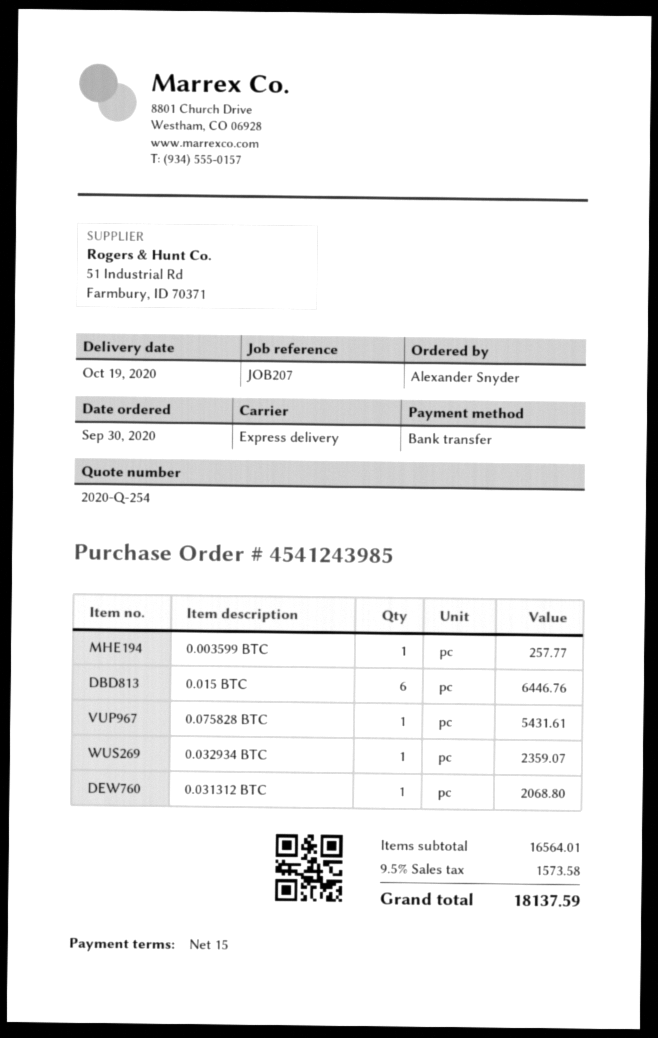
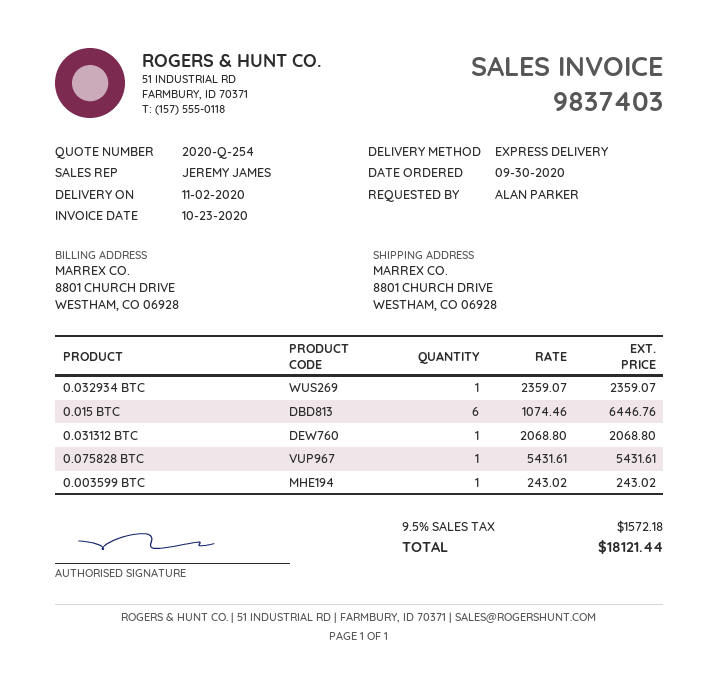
delivery date: 2020-10-19 -> 2020-11-02
ordered by: Alexander Snyder -> ALAN PARKER
0.003599 BTC: 1 for 257.77 -> 1 for 243.02
tax: 9.5% = 1573.58 -> 9.5% = 1572.18
total: 18137.59 -> 18121.44

